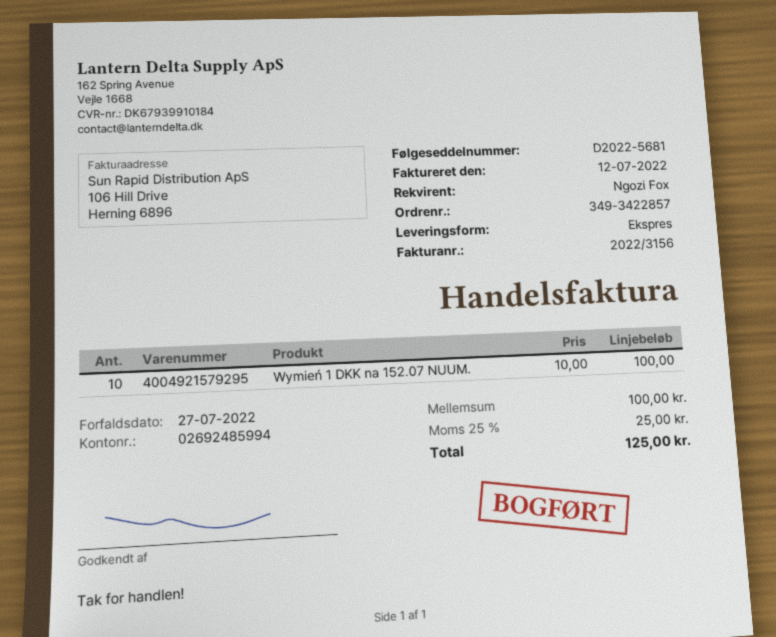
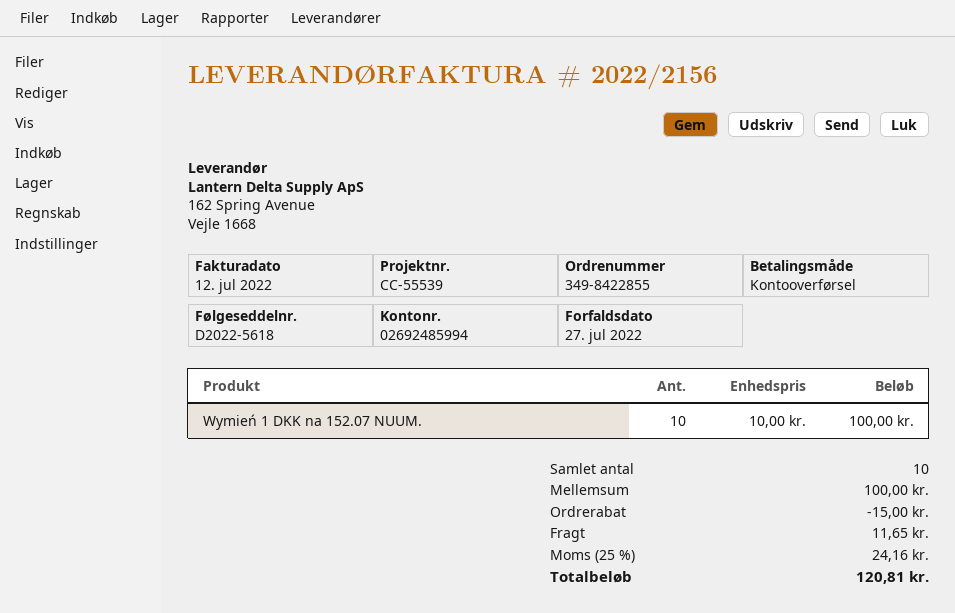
order number: 349-3422857 -> 349-8422855
delivery note number: D2022-5681 -> D2022-5618
invoice number: 2022/3156 -> 2022/2156
discount: none -> 15.00
shipping: none -> 11.65
tax: 25% = 25.00 -> 25% = 24.16
total: 125.00 -> 120.81

